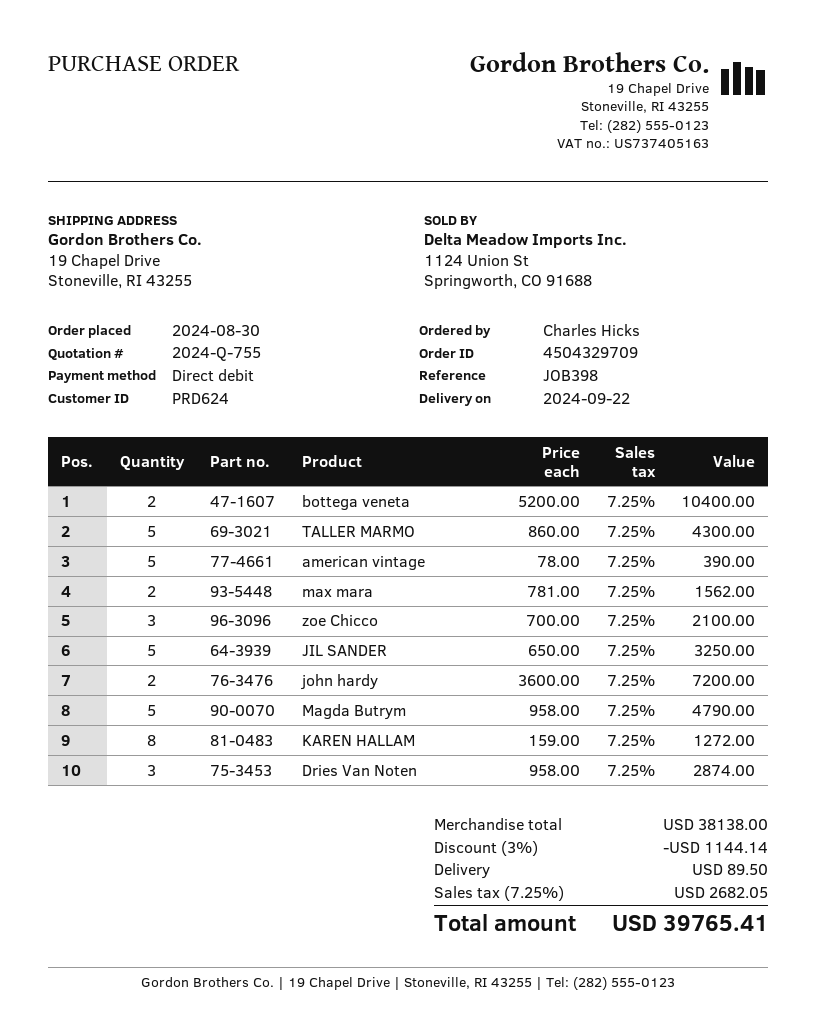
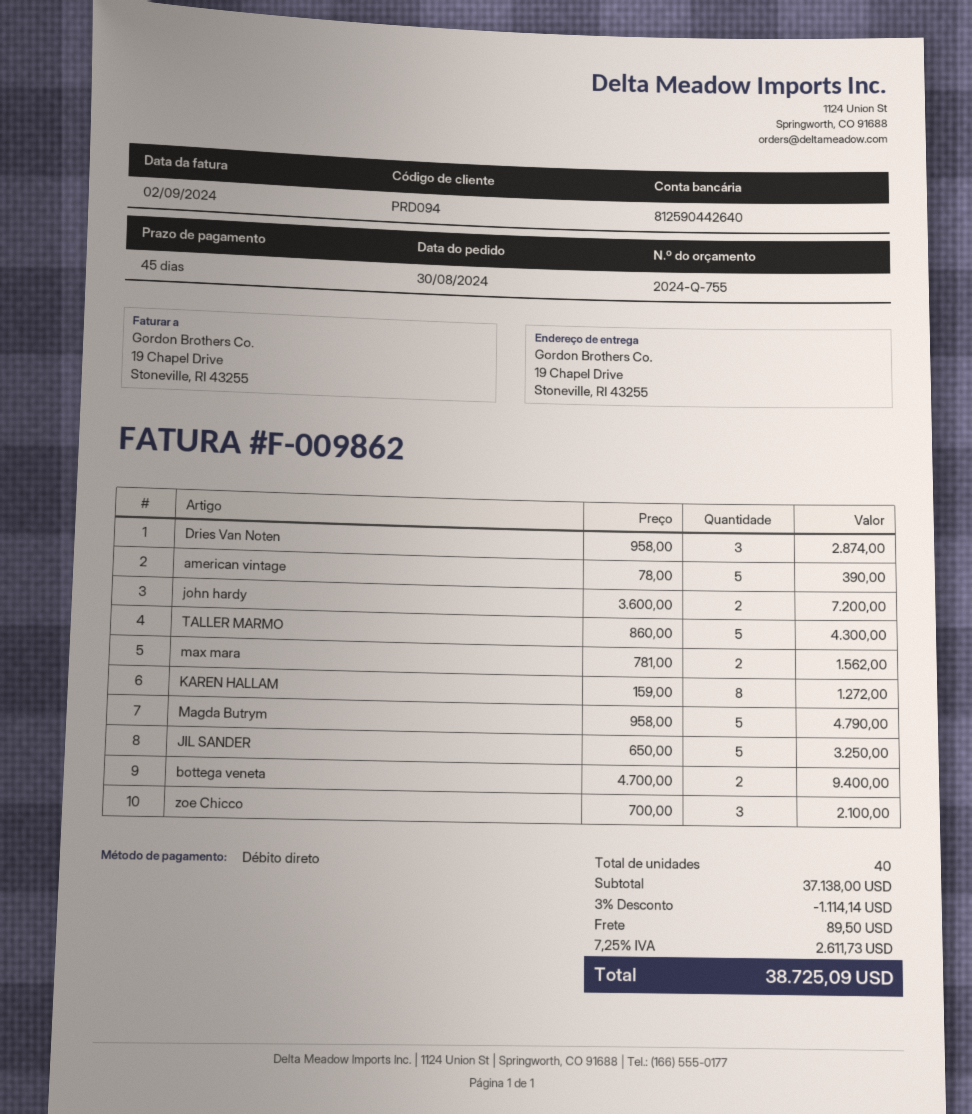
customer number: PRD624 -> PRD094
bottega veneta: 2 x 5200.00 = 10400.00 -> 2 x 4700.00 = 9400.00
subtotal: 38138.00 -> 37138.00
discount: 3% = 1144.14 -> 3% = 1114.14
tax: 7.25% = 2682.05 -> 7.25% = 2611.73
total: 39765.41 -> 38725.09

